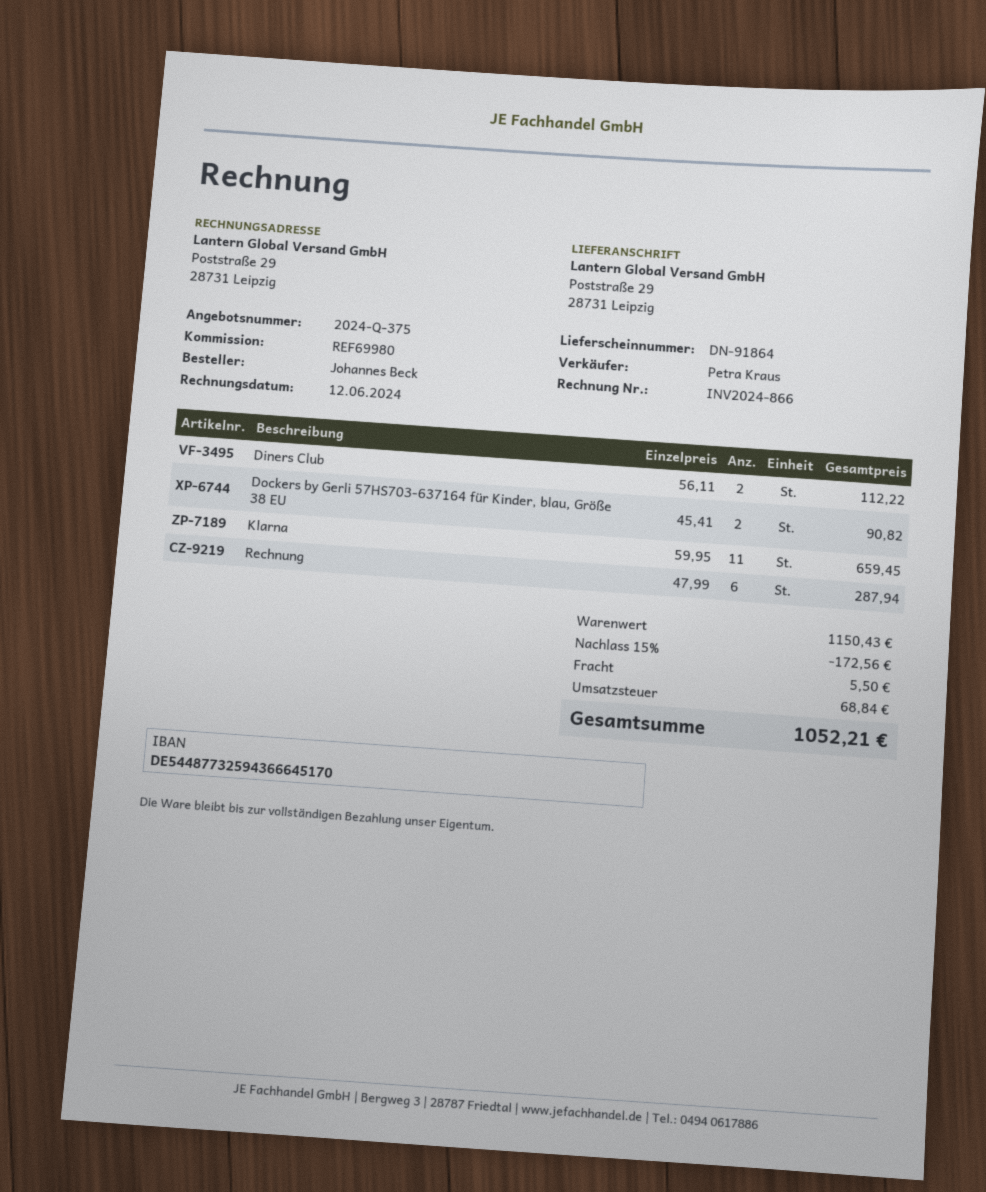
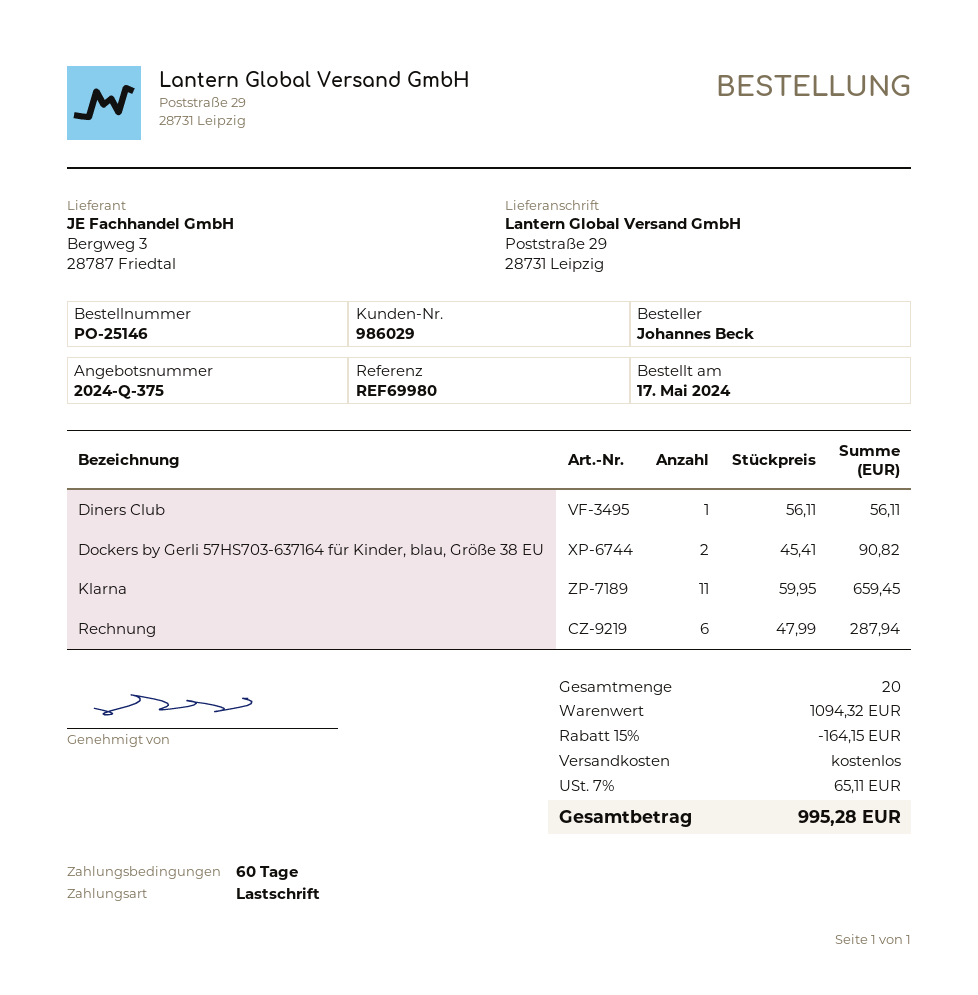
Diners Club: 2 x 56.11 = 112.22 -> 1 x 56.11 = 56.11
subtotal: 1150.43 -> 1094.32
discount: 15% = 172.56 -> 15% = 164.15
shipping: 5.50 -> 0.00
tax: 68.84 -> 65.11
total: 1052.21 -> 995.28

